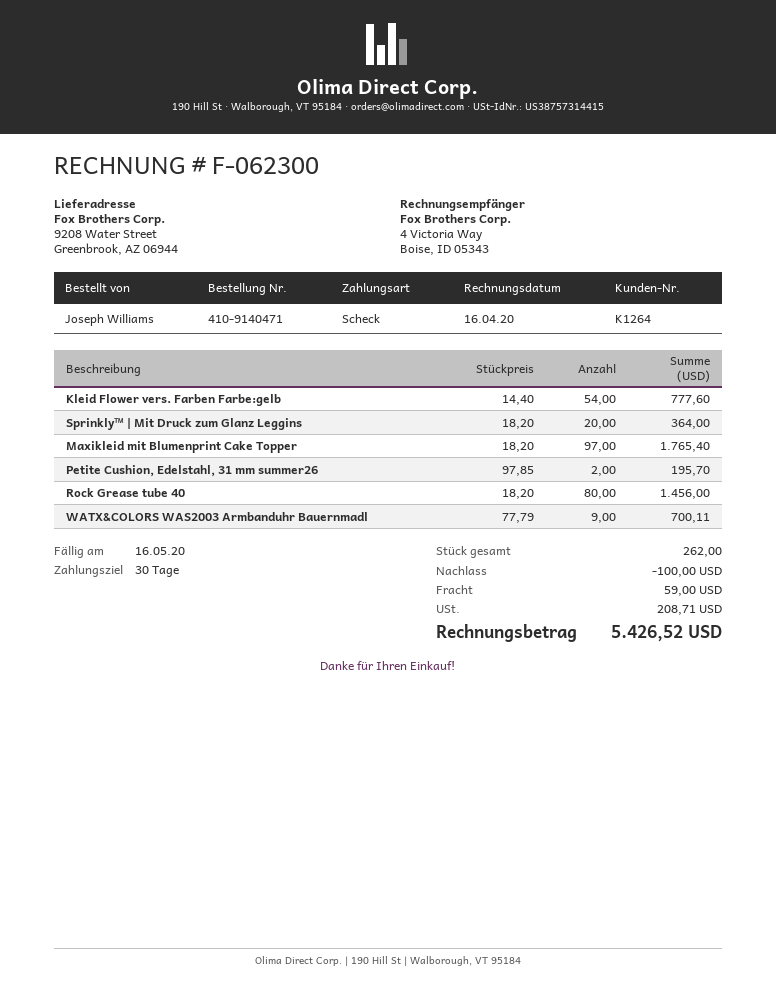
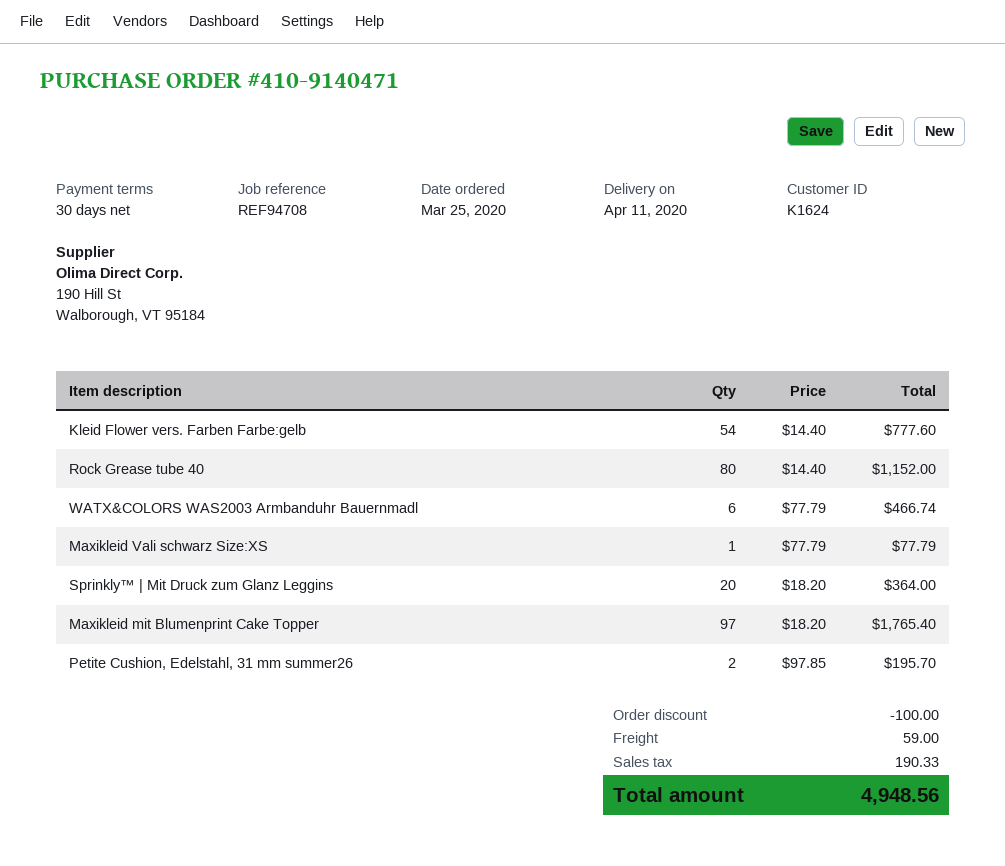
customer number: K1264 -> K1624
Rock Grease tube 40: 80 x 18.20 = 1456.00 -> 80 x 14.40 = 1152.00
WATX&COLORS WAS2003 Armbanduhr Bauernmadl: 9 x 77.79 = 700.11 -> 6 x 77.79 = 466.74
Maxikleid Vali schwarz Size:XS: none -> 1 x 77.79 = 77.79
tax: 208.71 -> 190.33
total: 5426.52 -> 4948.56

